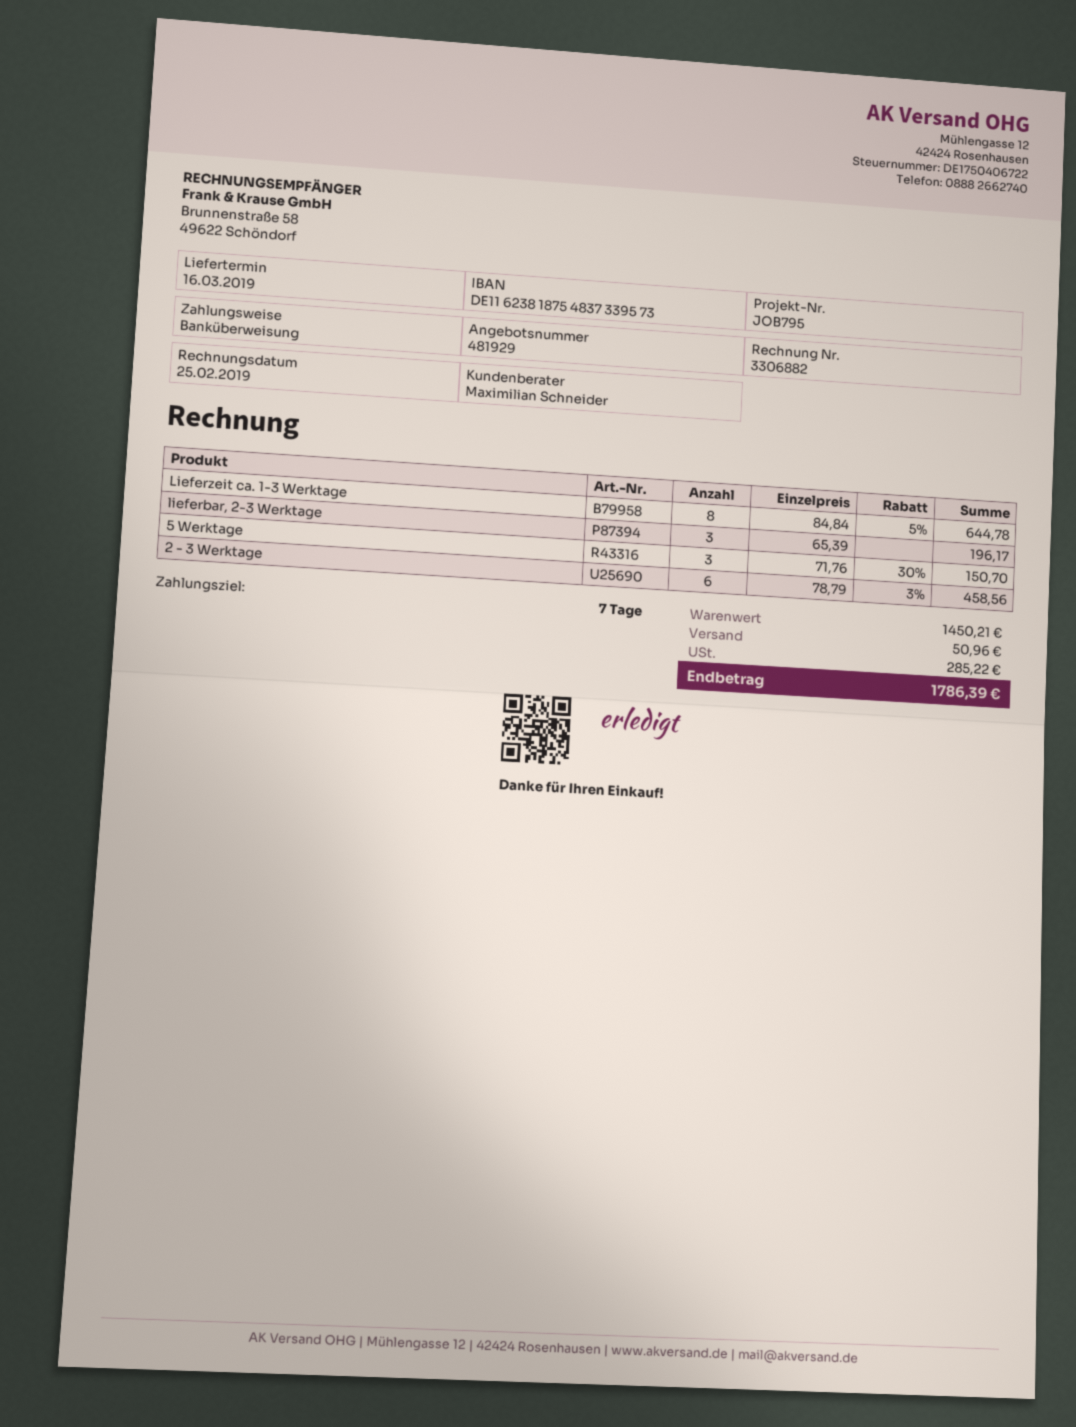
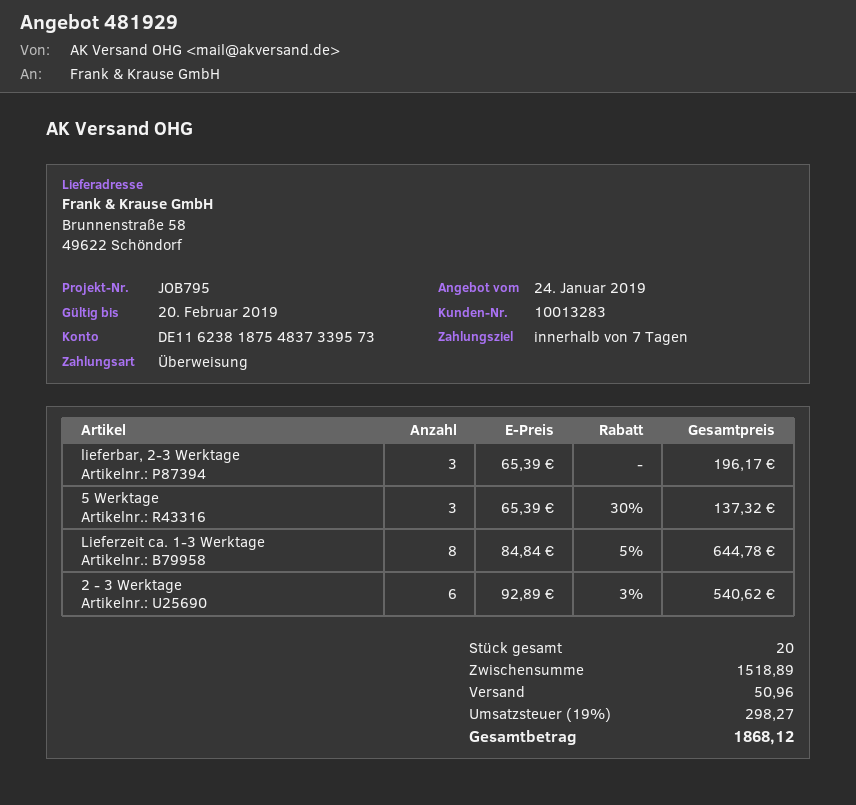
5 Werktage: 3 x 71.76 - 30% = 150.70 -> 3 x 65.39 - 30% = 137.32
2 - 3 Werktage: 6 x 78.79 - 3% = 458.56 -> 6 x 92.89 - 3% = 540.62
subtotal: 1450.21 -> 1518.89
tax: 285.22 -> 298.27
total: 1786.39 -> 1868.12

